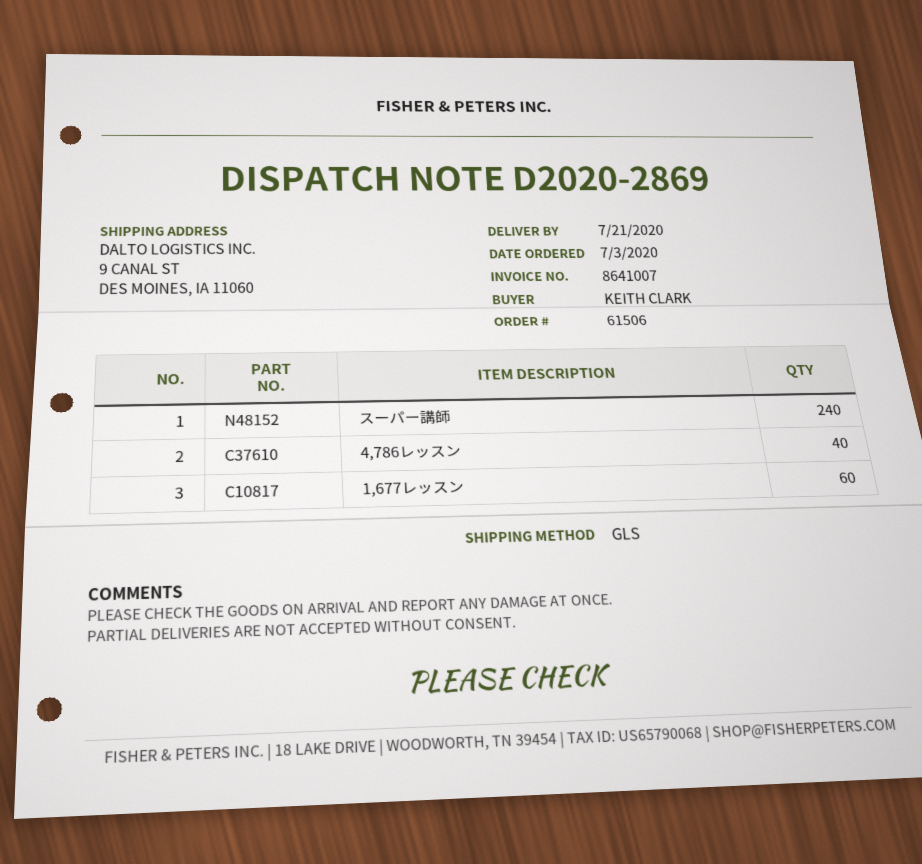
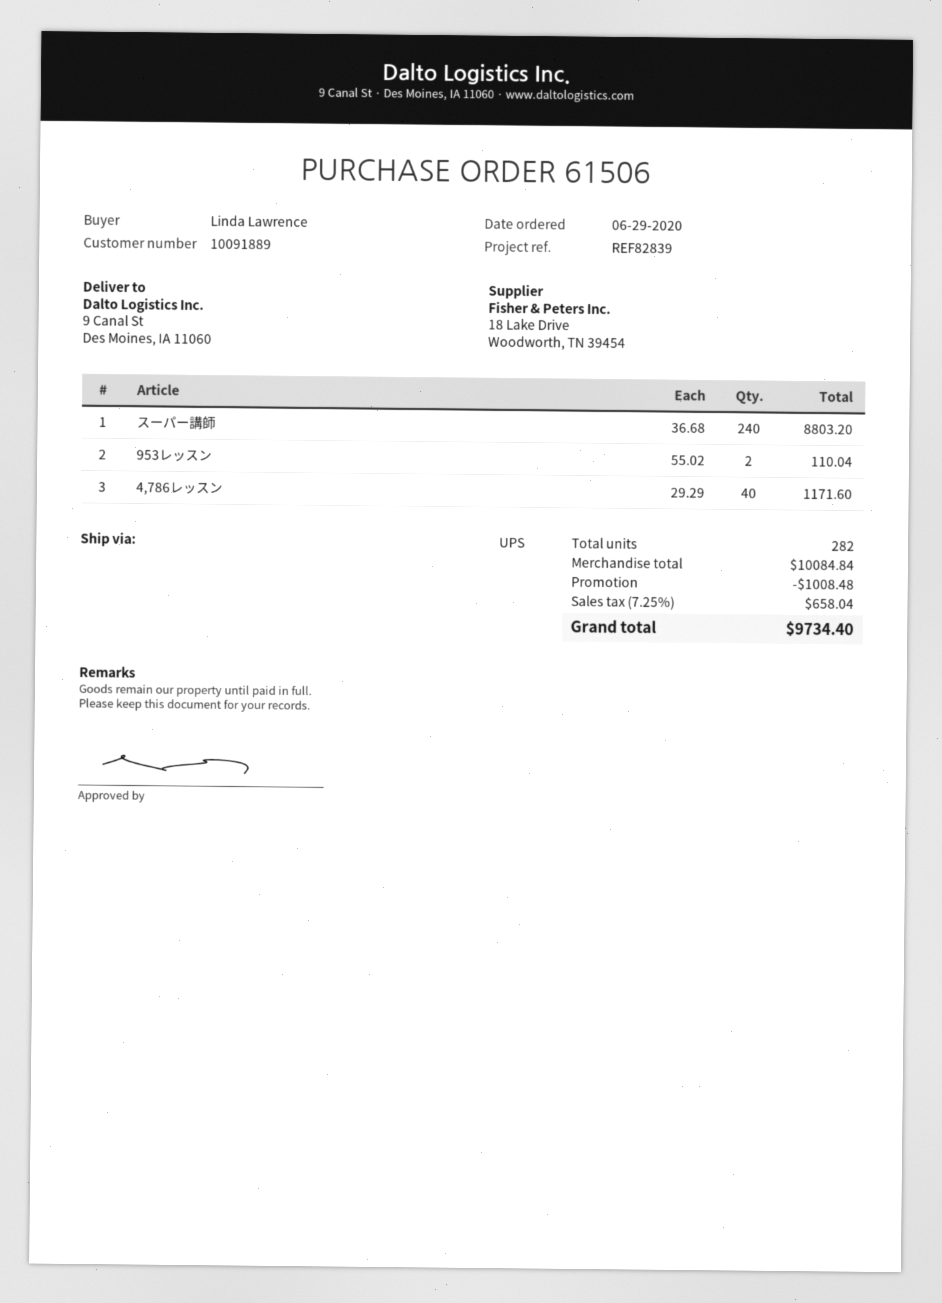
order date: 2020-07-03 -> 2020-06-29
ordered by: KEITH CLARK -> Linda Lawrence
shipping method: GLS -> UPS
1,677レッスン: 60 -> none
953レッスン: none -> 2

